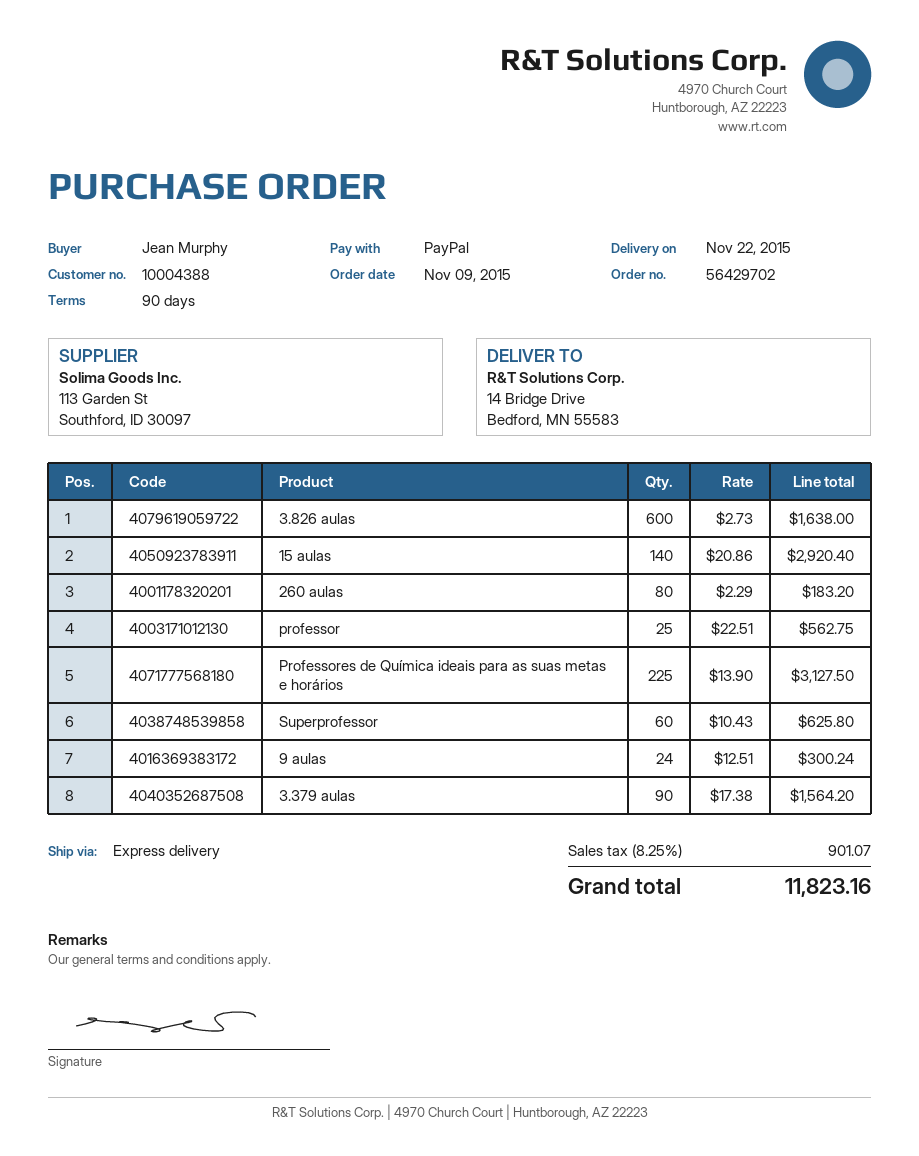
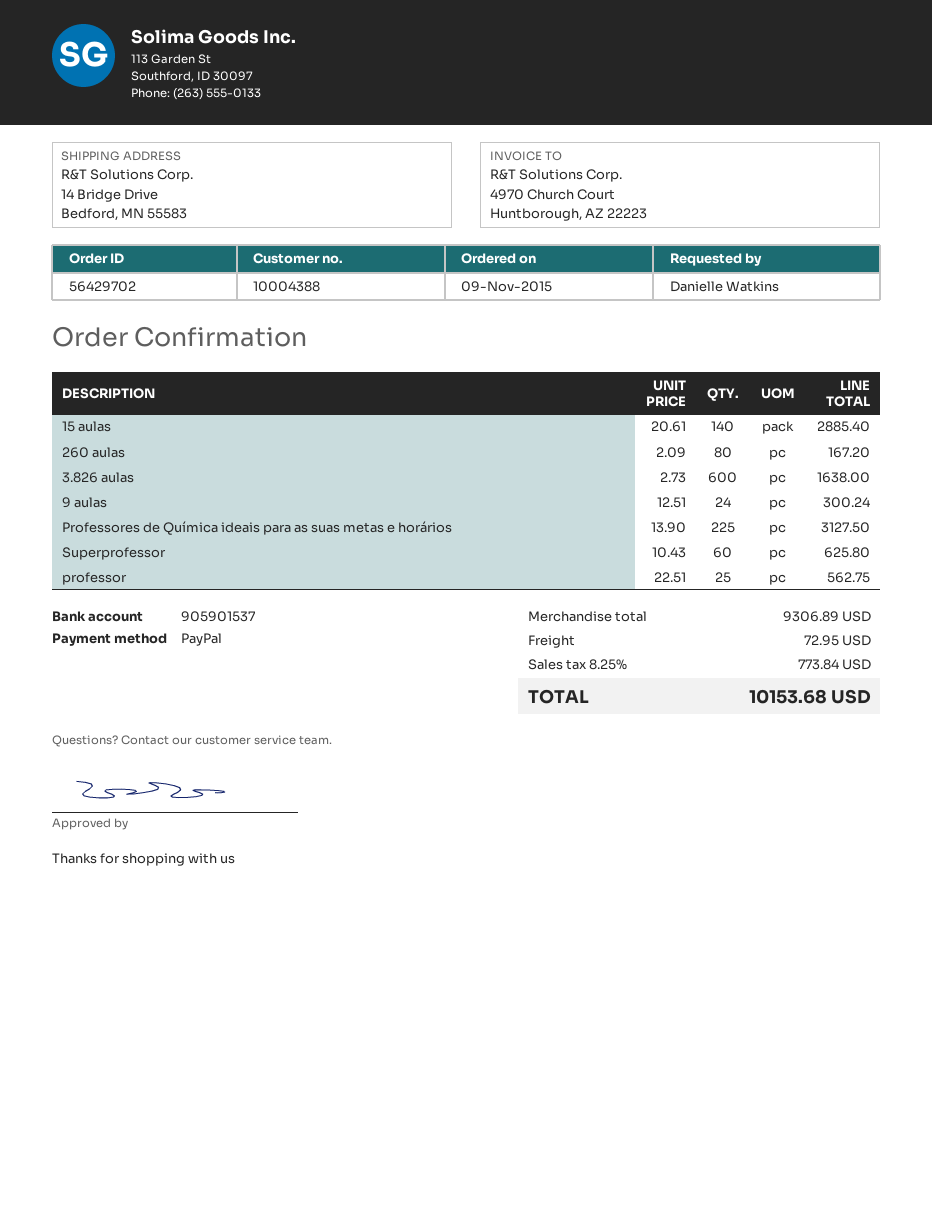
ordered by: Jean Murphy -> Danielle Watkins
15 aulas: 140 x 20.86 = 2920.40 -> 140 x 20.61 = 2885.40
260 aulas: 80 x 2.29 = 183.20 -> 80 x 2.09 = 167.20
3.379 aulas: 90 x 17.38 = 1564.20 -> none
shipping: none -> 72.95
tax: 8.25% = 901.07 -> 8.25% = 773.84
total: 11823.16 -> 10153.68

